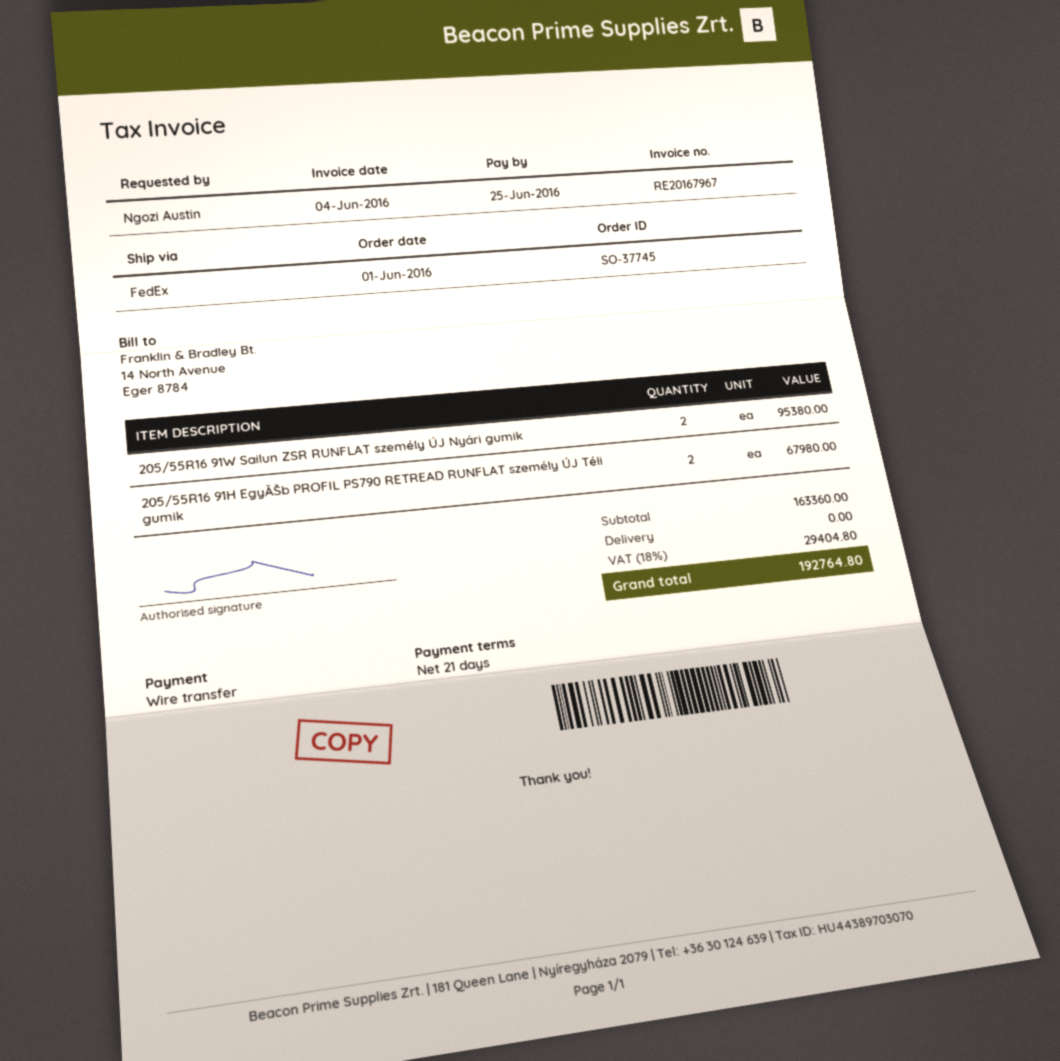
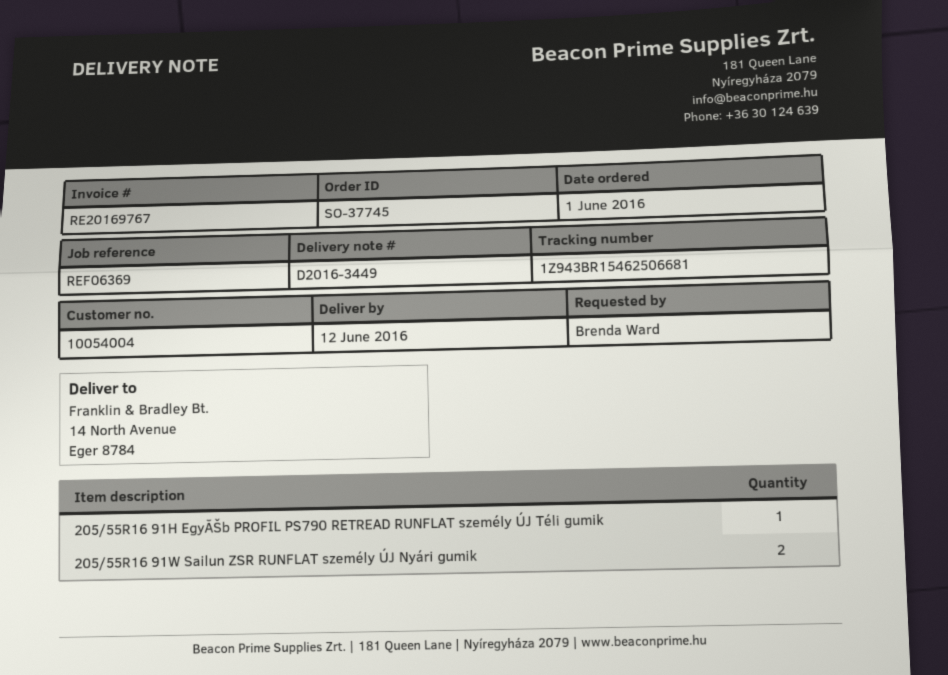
invoice number: RE20167967 -> RE20169767
ordered by: Ngozi Austin -> Brenda Ward
205/55R16 91H EgyĂŠb PROFIL PS790 RETREAD RUNFLAT személy ÚJ Téli gumik: 2 -> 1

